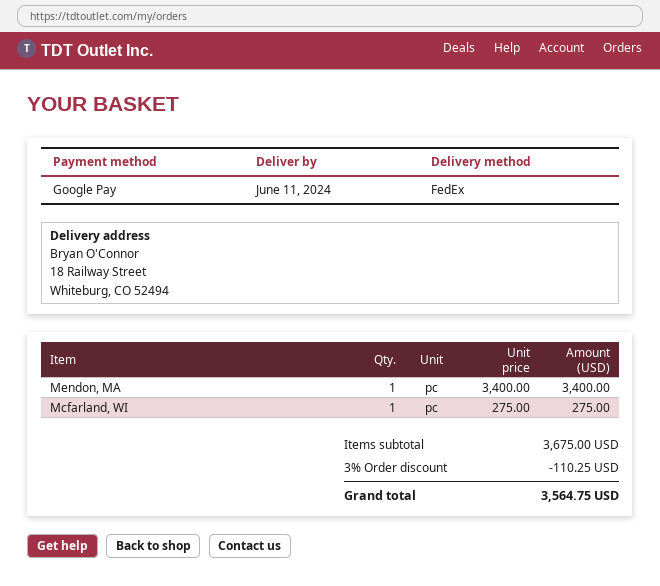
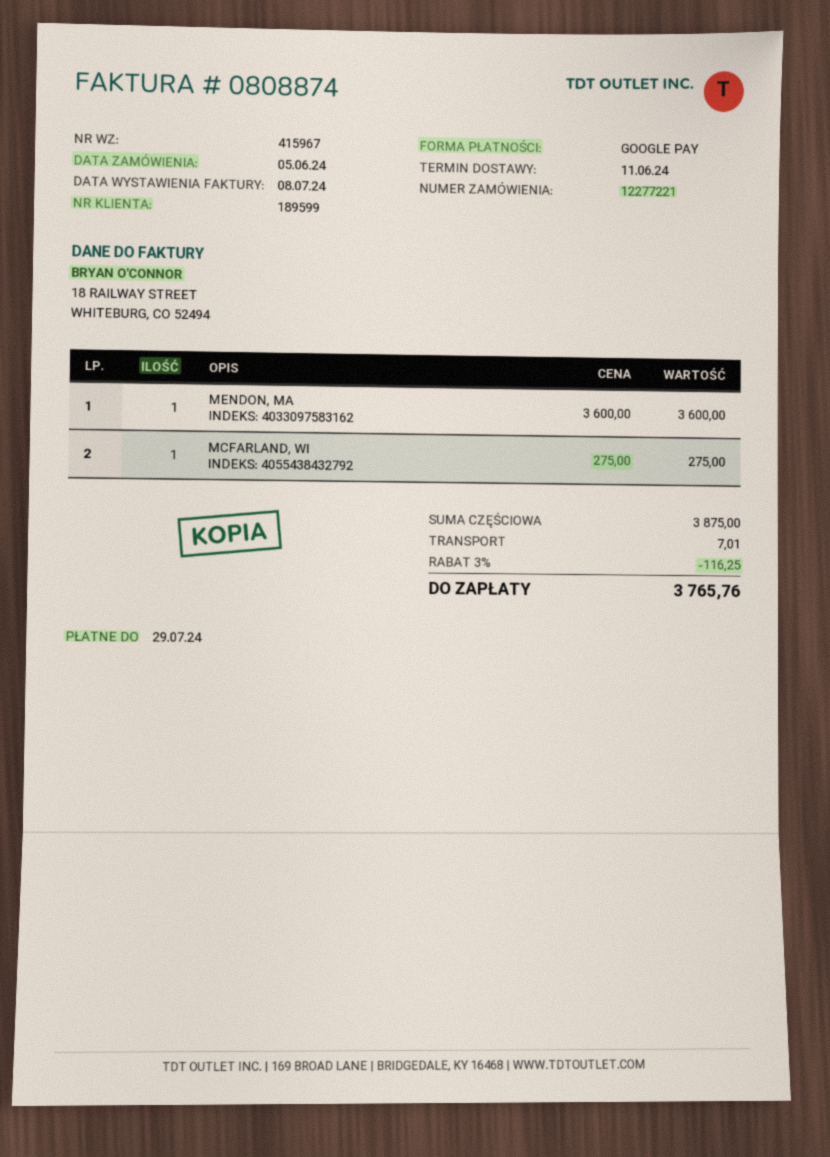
Mendon, MA: 1 x 3400.00 = 3400.00 -> 1 x 3600.00 = 3600.00
subtotal: 3675.00 -> 3875.00
discount: 3% = 110.25 -> 3% = 116.25
shipping: none -> 7.01
total: 3564.75 -> 3765.76

